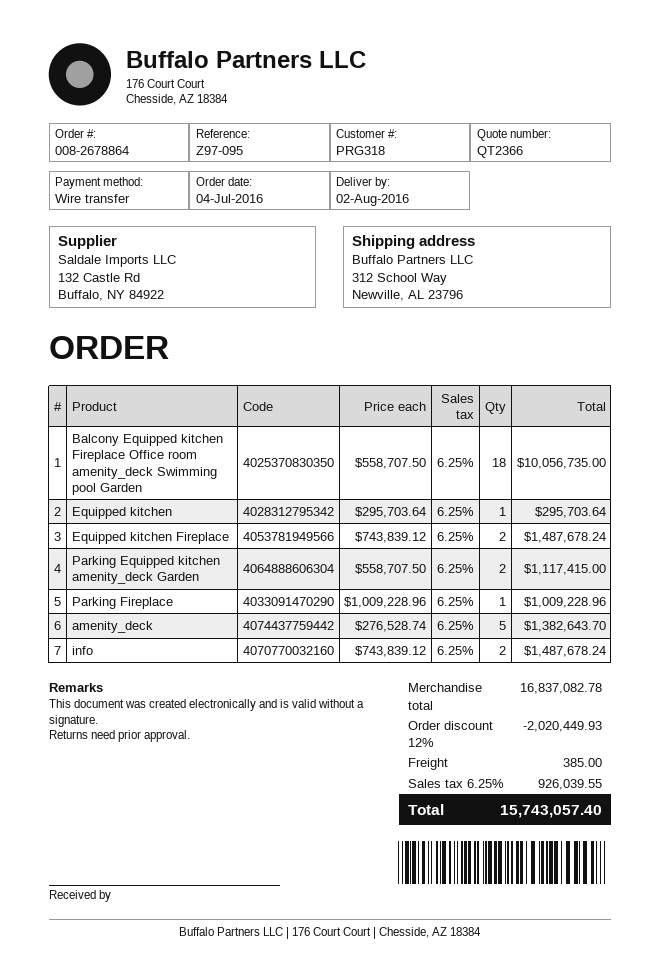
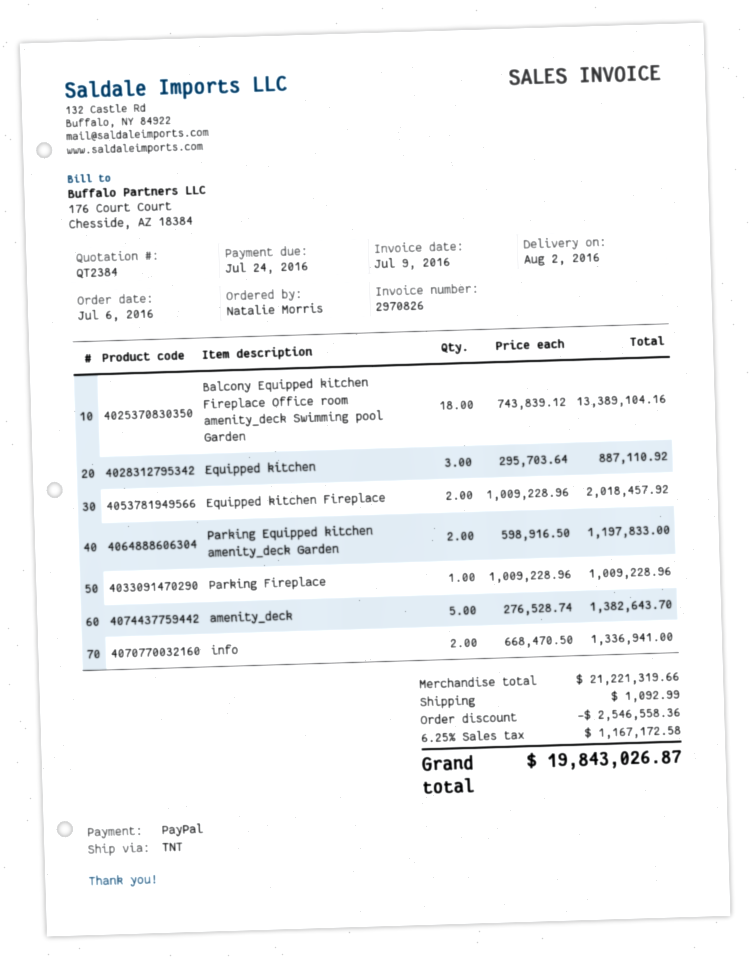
quote number: QT2366 -> QT2384
order date: 2016-07-04 -> 2016-07-06
payment method: bank transfer -> PayPal
Balcony Equipped kitchen Fireplace Office room amenity_deck Swimming pool Garden: 18 x 558707.50 = 10056735.00 -> 18 x 743839.12 = 13389104.16
Equipped kitchen: 1 x 295703.64 = 295703.64 -> 3 x 295703.64 = 887110.92
Equipped kitchen Fireplace: 2 x 743839.12 = 1487678.24 -> 2 x 1009228.96 = 2018457.92
Parking Equipped kitchen amenity_deck Garden: 2 x 558707.50 = 1117415.00 -> 2 x 598916.50 = 1197833.00
info: 2 x 743839.12 = 1487678.24 -> 2 x 668470.50 = 1336941.00
subtotal: 16837082.78 -> 21221319.66
discount: 2020449.93 -> 2546558.36
shipping: 385.00 -> 1092.99
tax: 6.25% = 926039.55 -> 6.25% = 1167172.58
total: 15743057.40 -> 19843026.87

